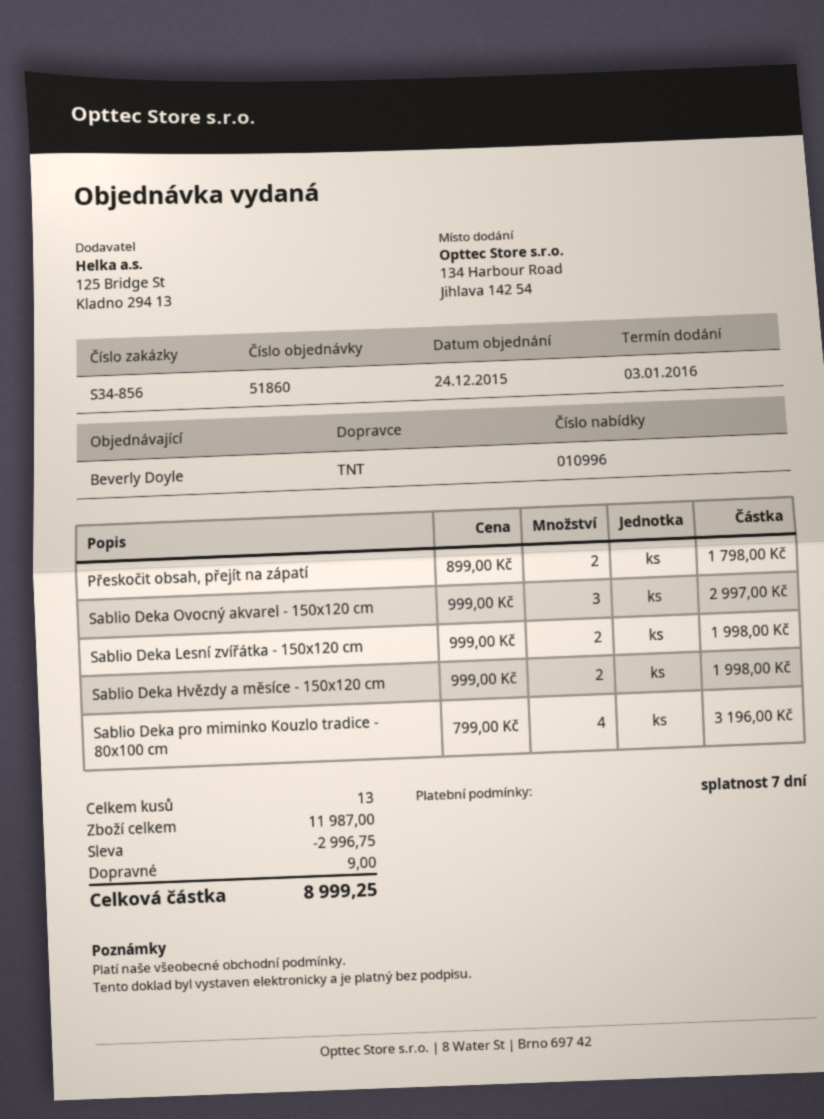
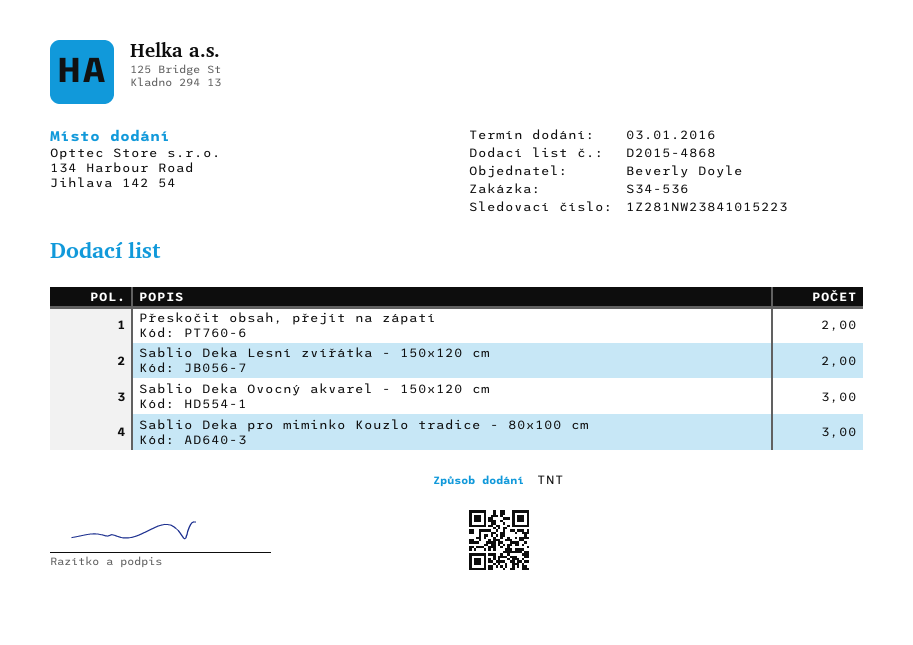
reference: S34-856 -> S34-536
Sablio Deka Hvězdy a měsíce - 150x120 cm: 2 -> none
Sablio Deka pro miminko Kouzlo tradice - 80x100 cm: 4 -> 3

